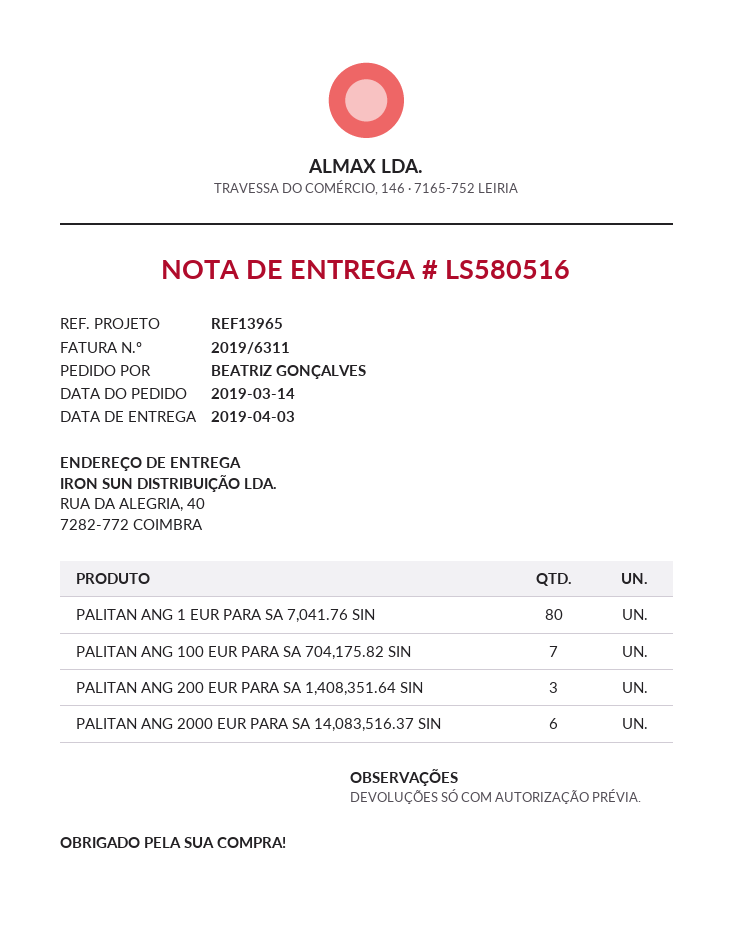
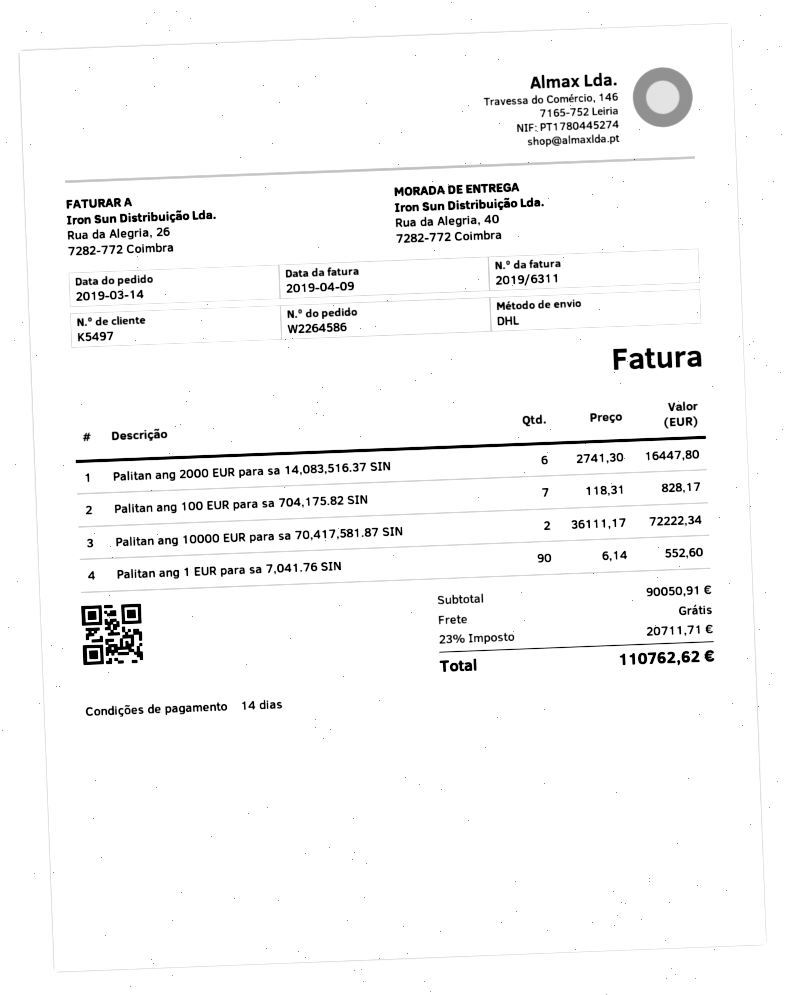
PALITAN ANG 1 EUR PARA SA 7,041.76 SIN: 80 -> 90
PALITAN ANG 200 EUR PARA SA 1,408,351.64 SIN: 3 -> none
Palitan ang 10000 EUR para sa 70,417,581.87 SIN: none -> 2

